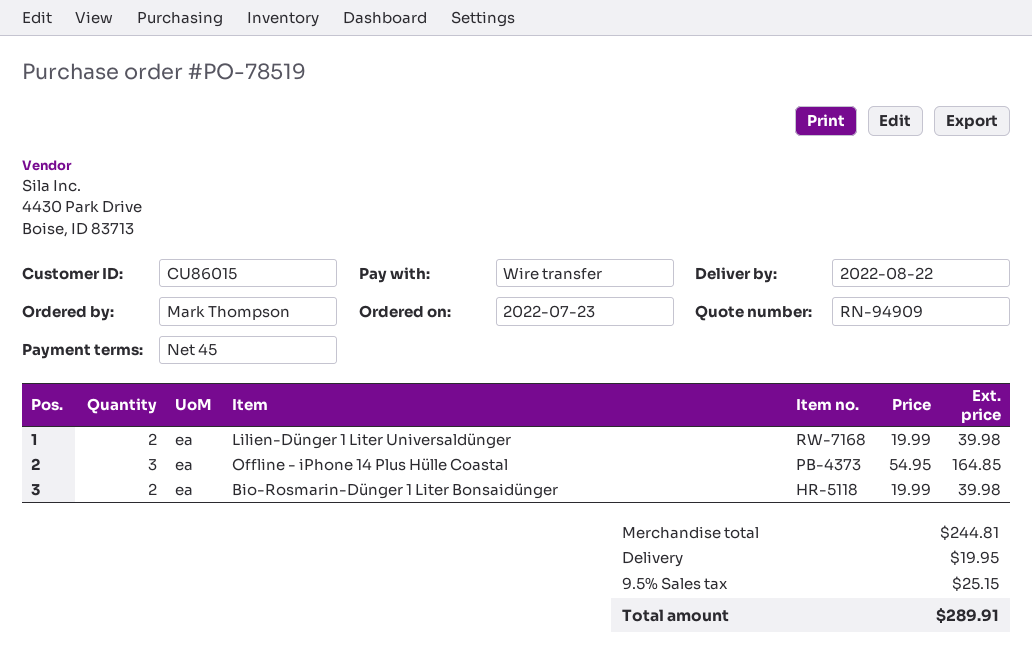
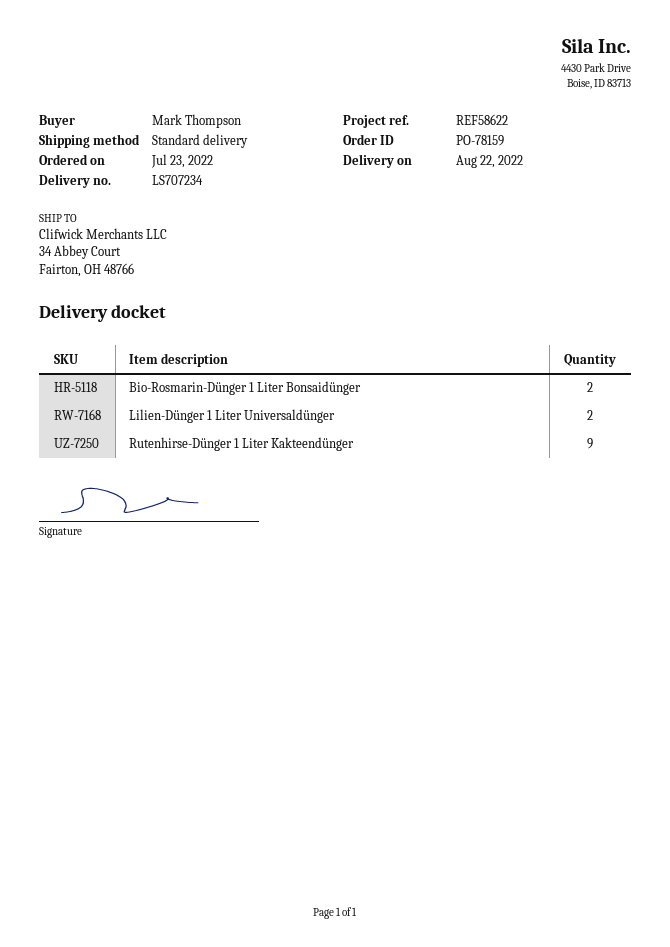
order number: PO-78519 -> PO-78159
Offline - iPhone 14 Plus Hülle Coastal: 3 -> none
Rutenhirse-Dünger 1 Liter Kakteendünger: none -> 9

